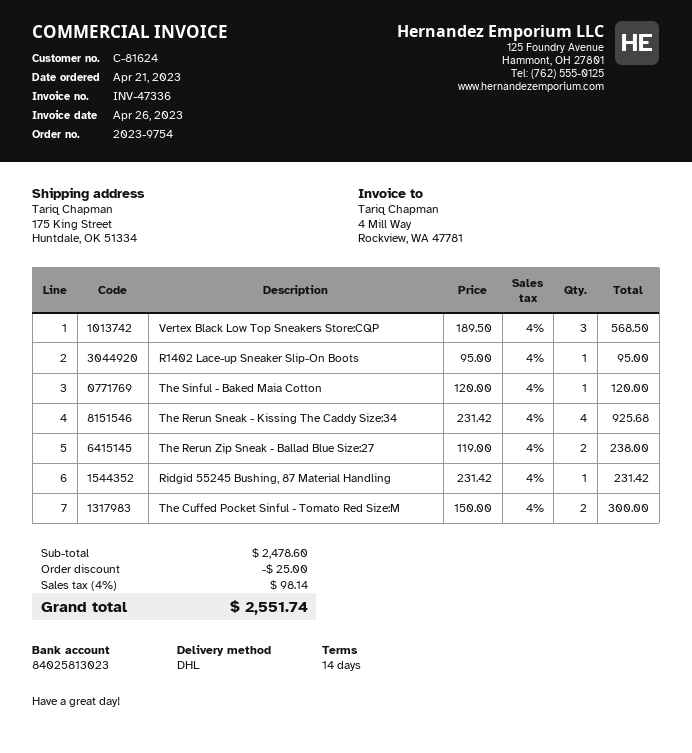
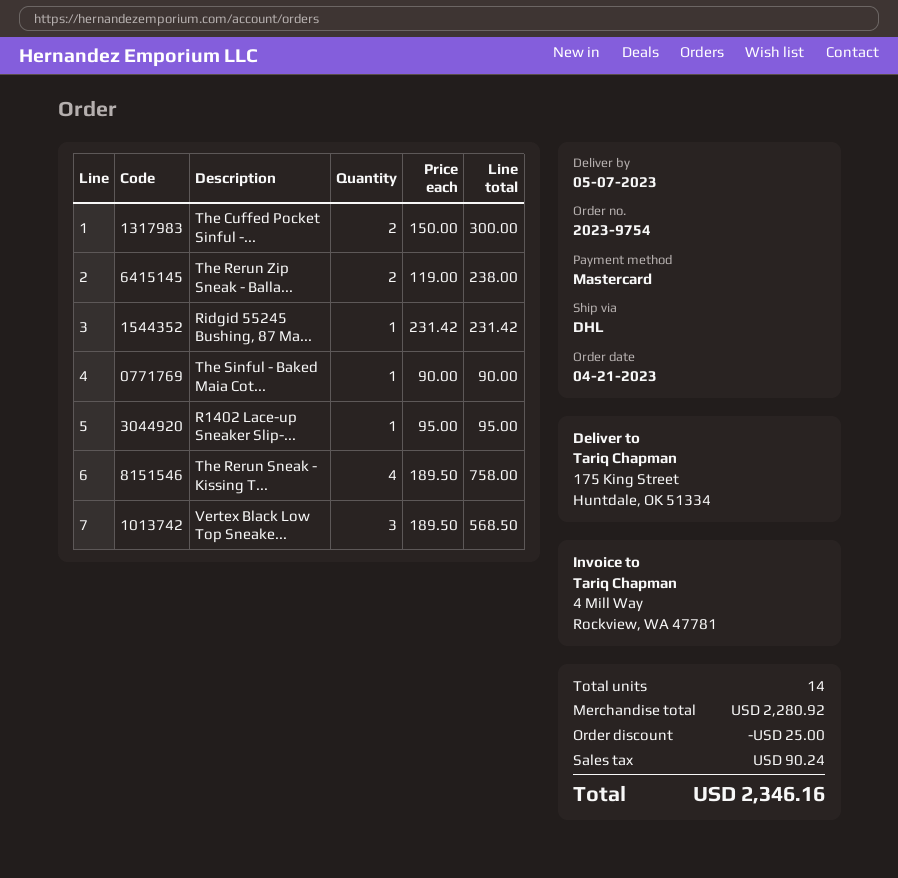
The Sinful - Baked Maia Cotton: 1 x 120.00 = 120.00 -> 1 x 90.00 = 90.00
The Rerun Sneak - Kissing The Caddy Size:34: 4 x 231.42 = 925.68 -> 4 x 189.50 = 758.00
subtotal: 2478.60 -> 2280.92
tax: 98.14 -> 90.24
total: 2551.74 -> 2346.16

